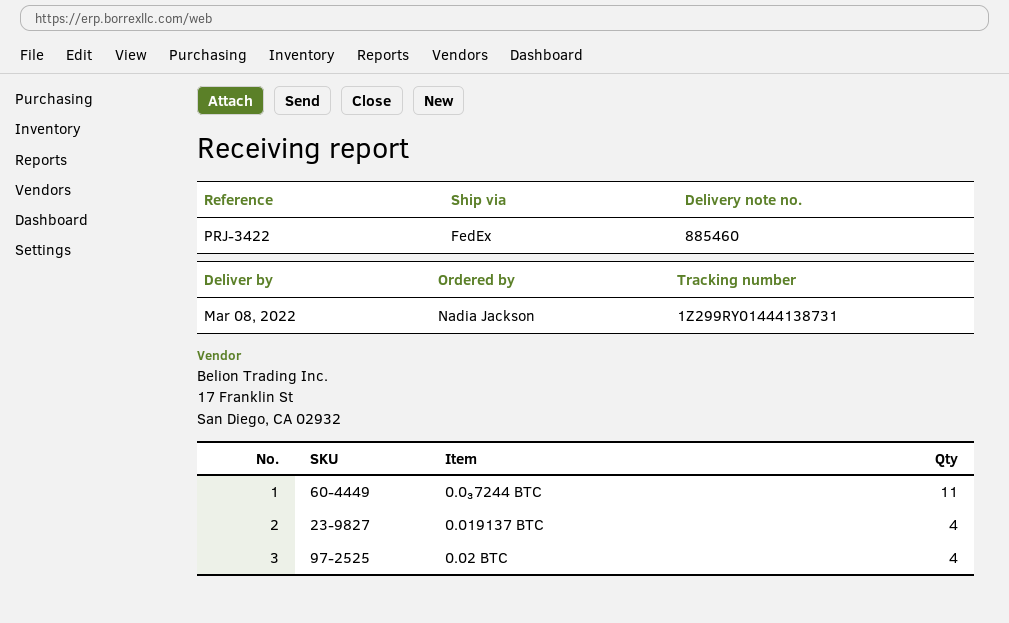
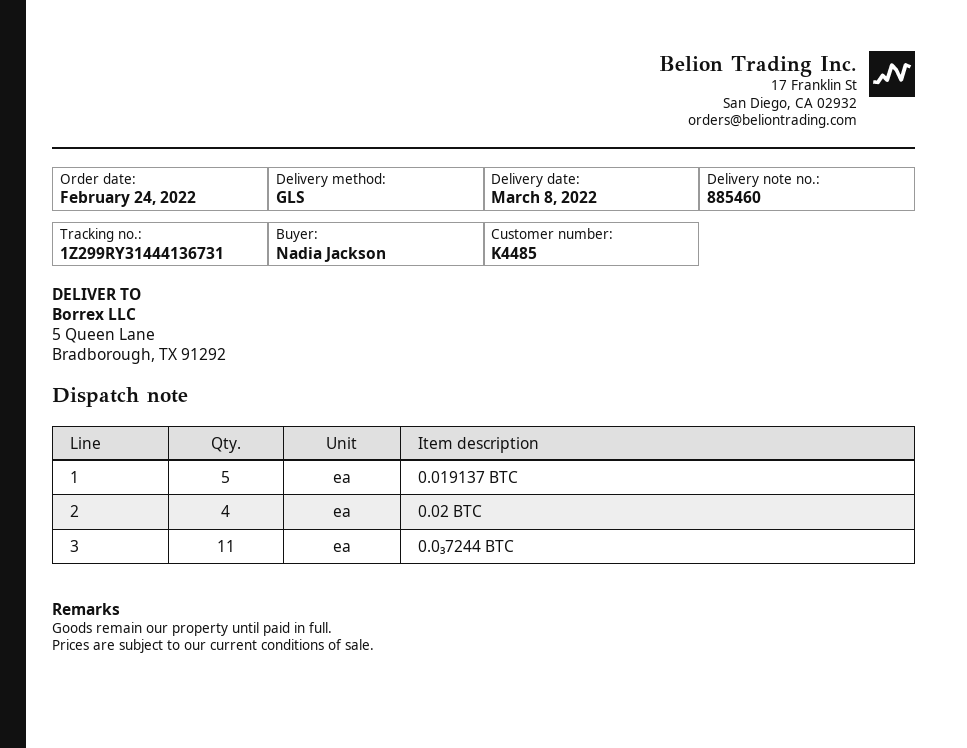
shipping method: FedEx -> GLS
tracking number: 1Z299RY01444138731 -> 1Z299RY31444136731
0.019137 BTC: 4 -> 5

